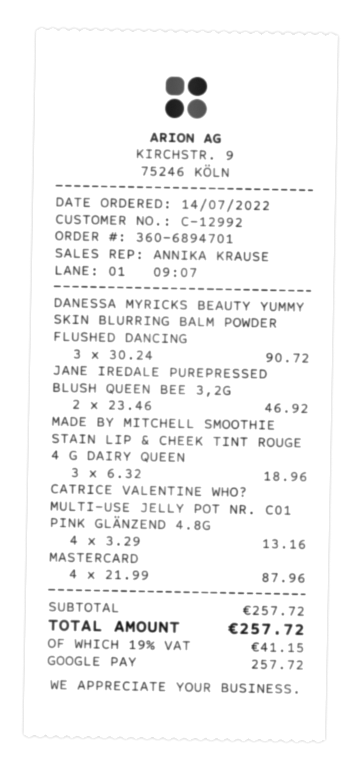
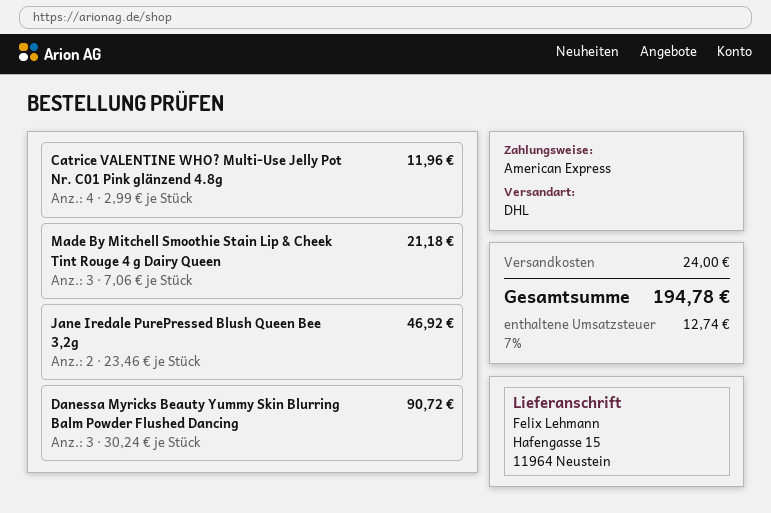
payment method: Google Pay -> American Express
MADE BY MITCHELL SMOOTHIE STAIN LIP & CHEEK TINT ROUGE 4 G DAIRY QUEEN: 3 x 6.32 = 18.96 -> 3 x 7.06 = 21.18
CATRICE VALENTINE WHO? MULTI-USE JELLY POT NR. C01 PINK GLÄNZEND 4.8G: 4 x 3.29 = 13.16 -> 4 x 2.99 = 11.96
MASTERCARD: 4 x 21.99 = 87.96 -> none
shipping: none -> 24.00
tax: 19% = 41.15 -> 7% = 12.74
total: 257.72 -> 194.78

